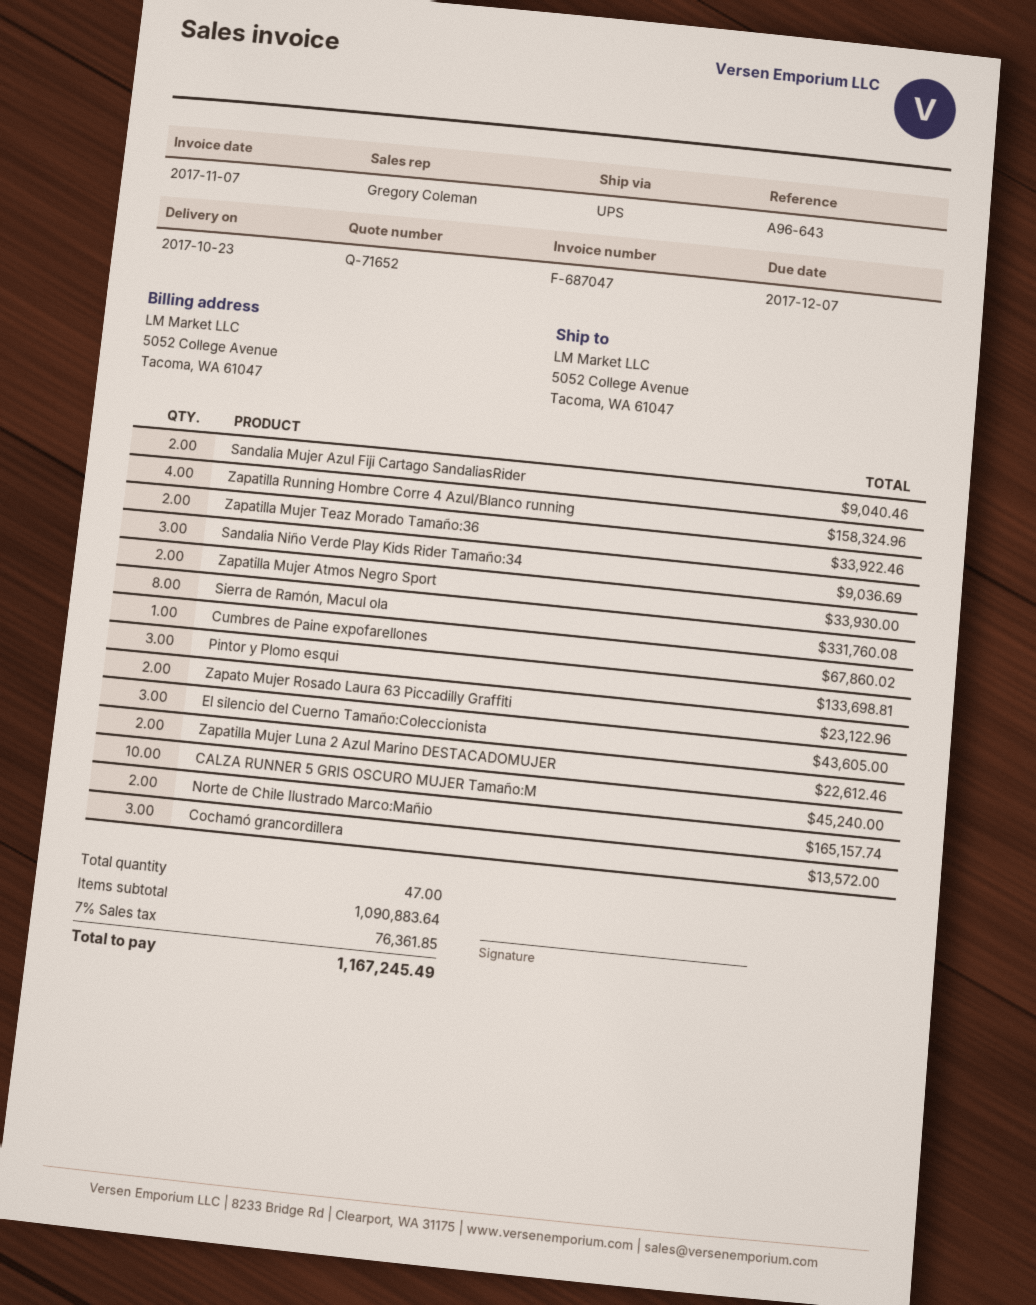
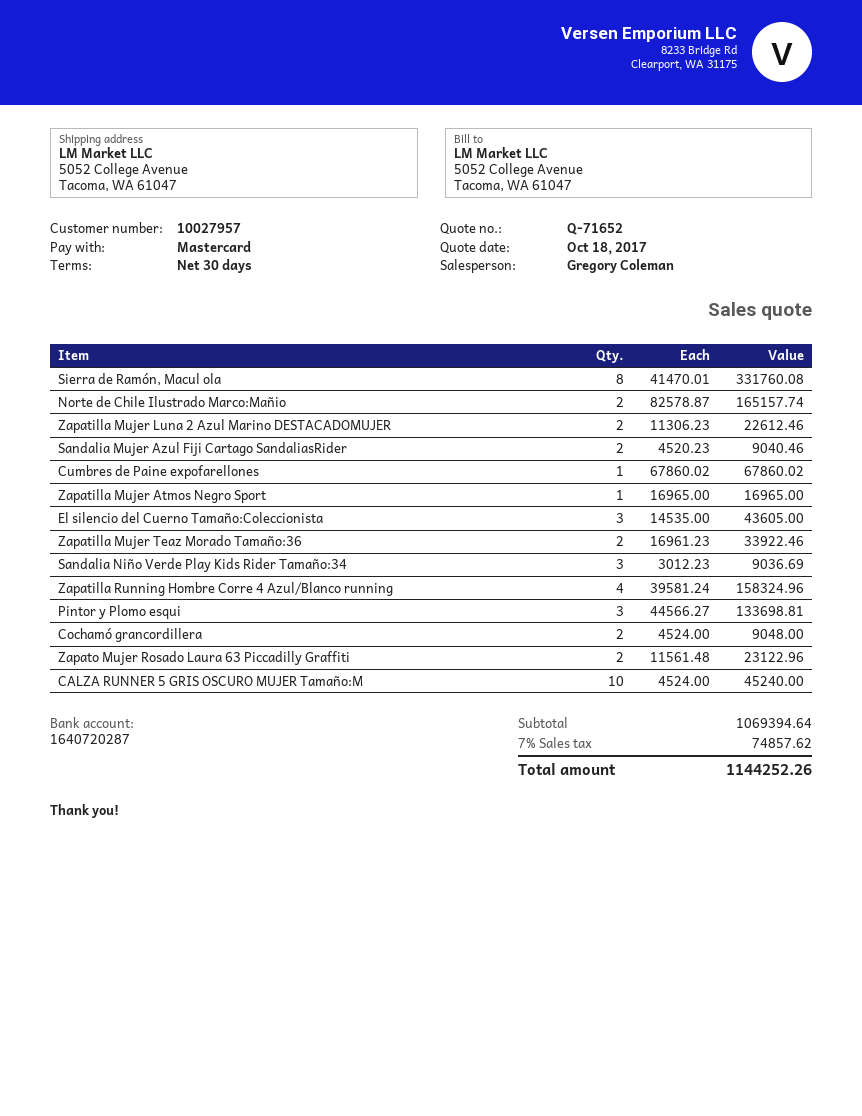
Zapatilla Mujer Atmos Negro Sport: 2 for 33930.00 -> 1 for 16965.00
Cochamó grancordillera: 3 for 13572.00 -> 2 for 9048.00
subtotal: 1090883.64 -> 1069394.64
tax: 7% = 76361.85 -> 7% = 74857.62
total: 1167245.49 -> 1144252.26

